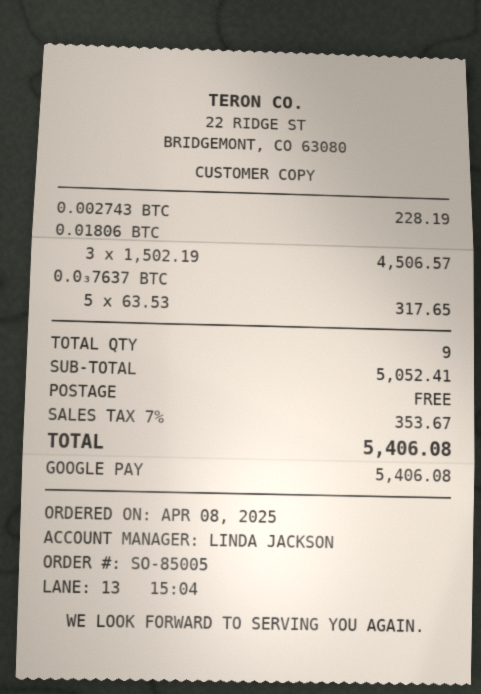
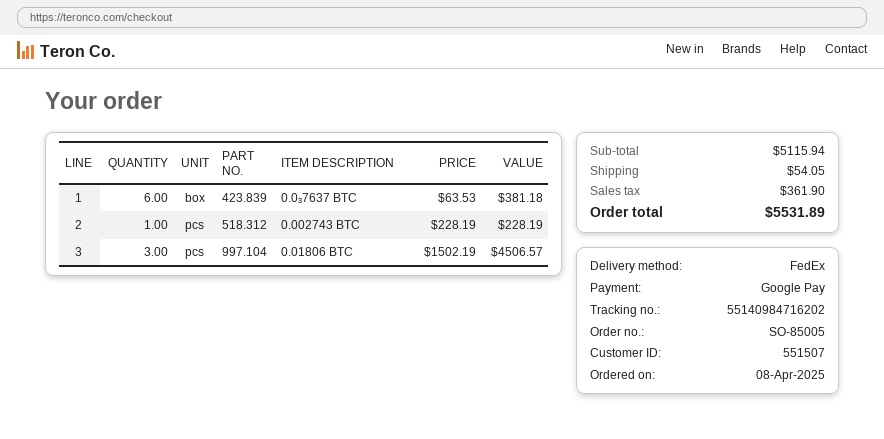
0.0₃7637 BTC: 5 x 63.53 = 317.65 -> 6 x 63.53 = 381.18
subtotal: 5052.41 -> 5115.94
shipping: 0.00 -> 54.05
tax: 353.67 -> 361.90
total: 5406.08 -> 5531.89

